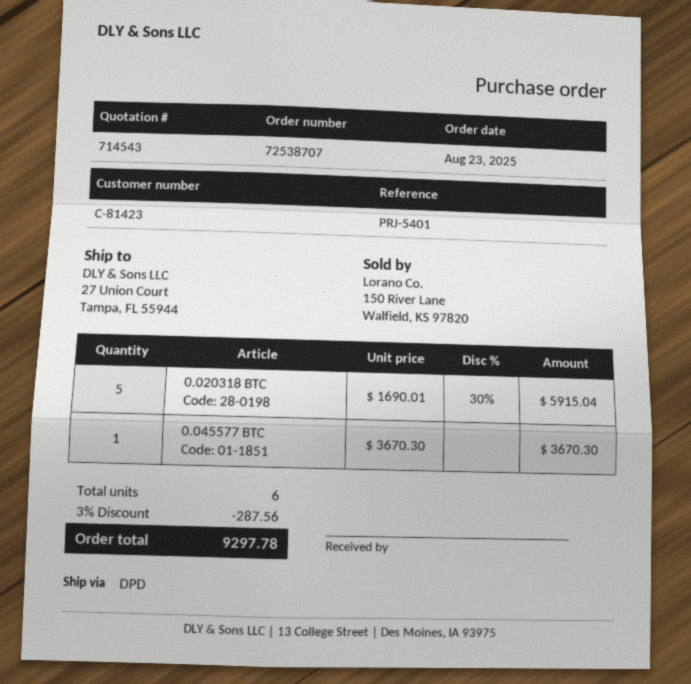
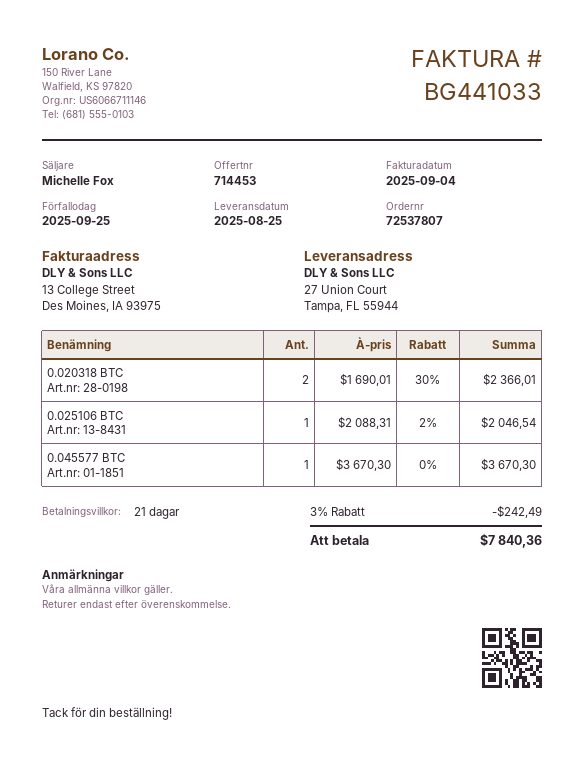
quote number: 714543 -> 714453
order number: 72538707 -> 72537807
0.020318 BTC: 5 x 1690.01 - 30% = 5915.04 -> 2 x 1690.01 - 30% = 2366.01
0.025106 BTC: none -> 1 x 2088.31 - 2% = 2046.54
discount: 3% = 287.56 -> 3% = 242.49
total: 9297.78 -> 7840.36

